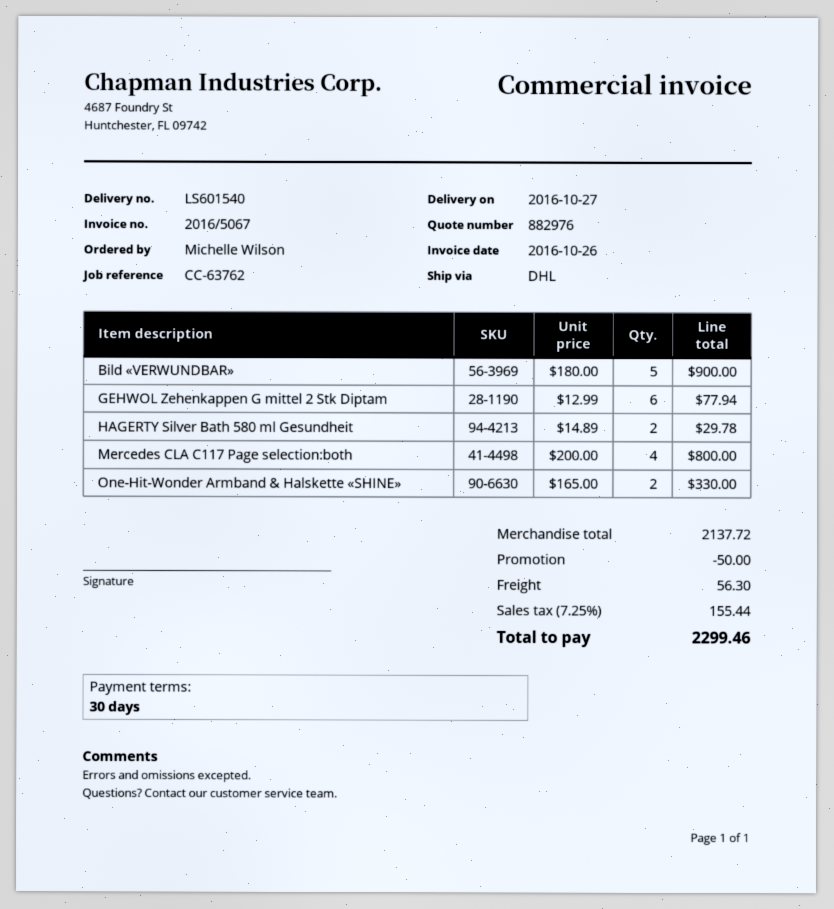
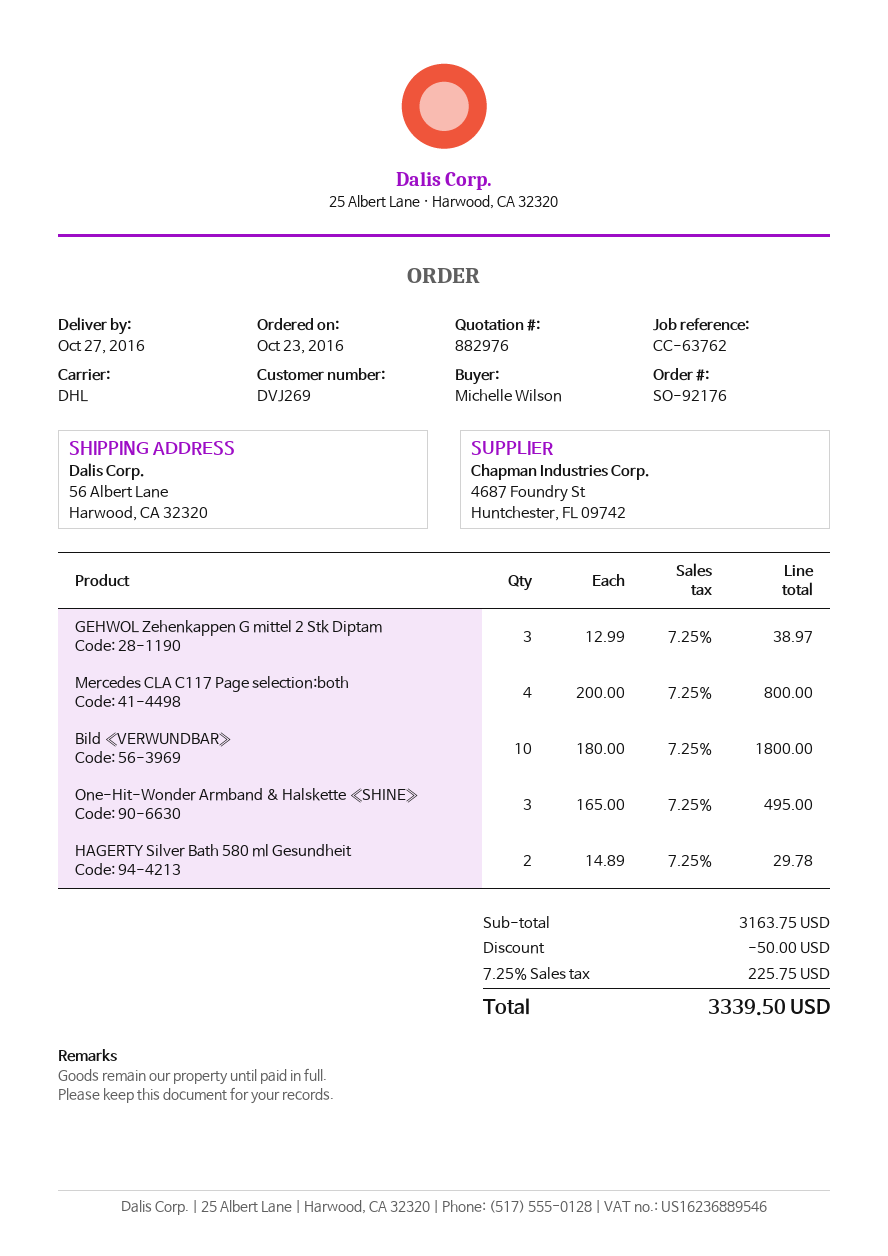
Bild «VERWUNDBAR»: 5 x 180.00 = 900.00 -> 10 x 180.00 = 1800.00
GEHWOL Zehenkappen G mittel 2 Stk Diptam: 6 x 12.99 = 77.94 -> 3 x 12.99 = 38.97
One-Hit-Wonder Armband & Halskette «SHINE»: 2 x 165.00 = 330.00 -> 3 x 165.00 = 495.00
subtotal: 2137.72 -> 3163.75
shipping: 56.30 -> none
tax: 7.25% = 155.44 -> 7.25% = 225.75
total: 2299.46 -> 3339.50

